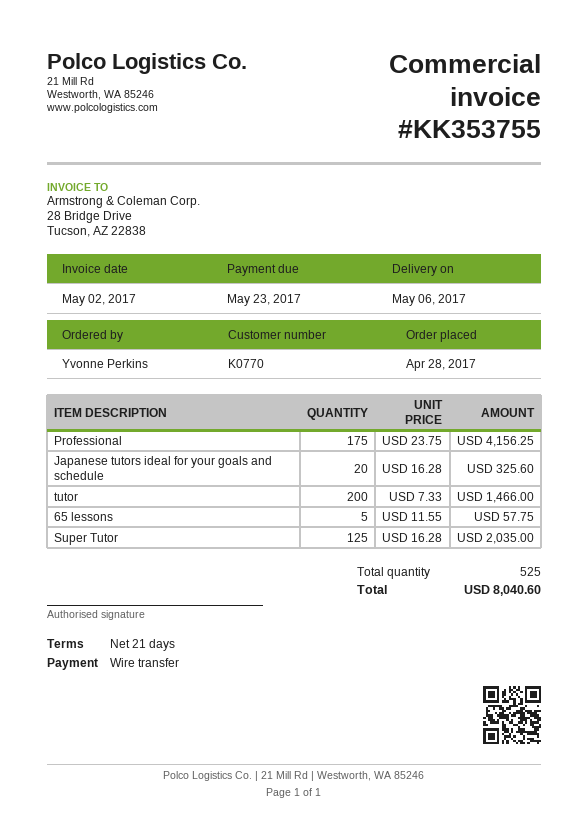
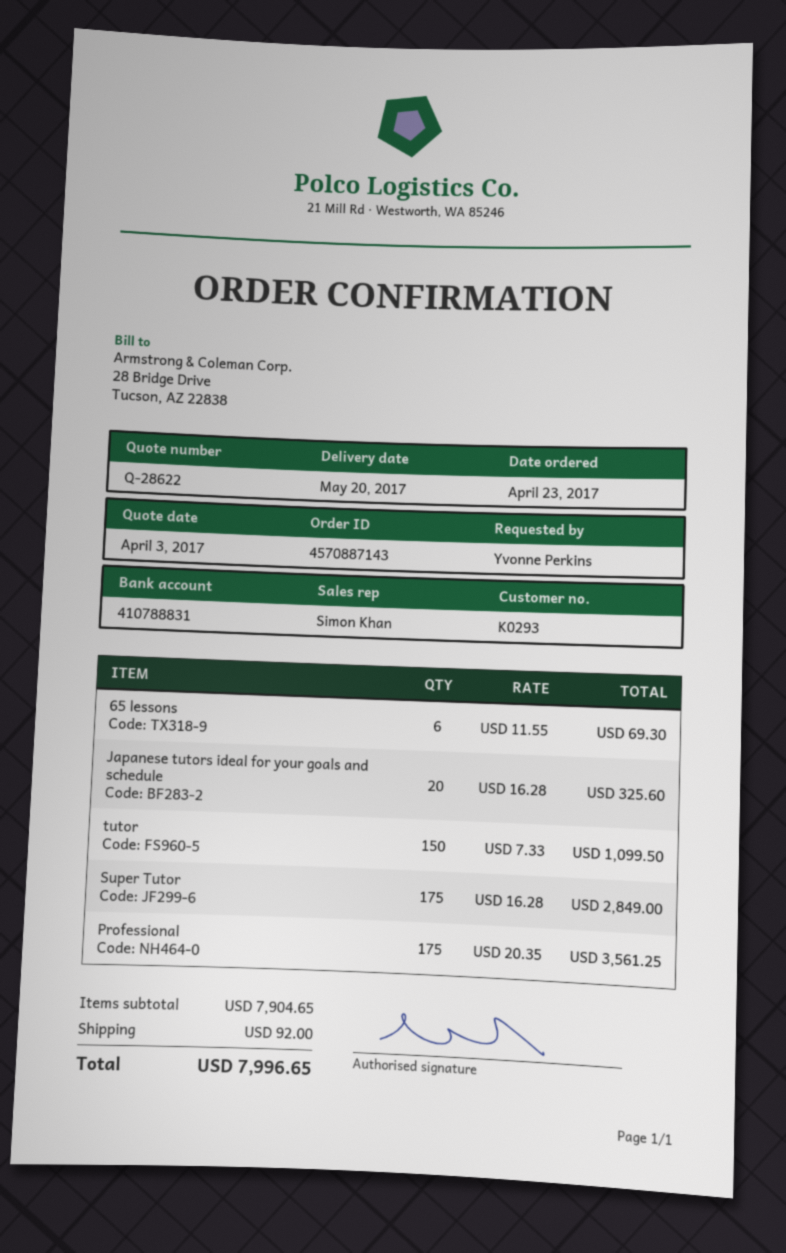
order date: 2017-04-28 -> 2017-04-23
delivery date: 2017-05-06 -> 2017-05-20
customer number: K0770 -> K0293
Professional: 175 x 23.75 = 4156.25 -> 175 x 20.35 = 3561.25
tutor: 200 x 7.33 = 1466.00 -> 150 x 7.33 = 1099.50
65 lessons: 5 x 11.55 = 57.75 -> 6 x 11.55 = 69.30
Super Tutor: 125 x 16.28 = 2035.00 -> 175 x 16.28 = 2849.00
shipping: none -> 92.00
total: 8040.60 -> 7996.65

